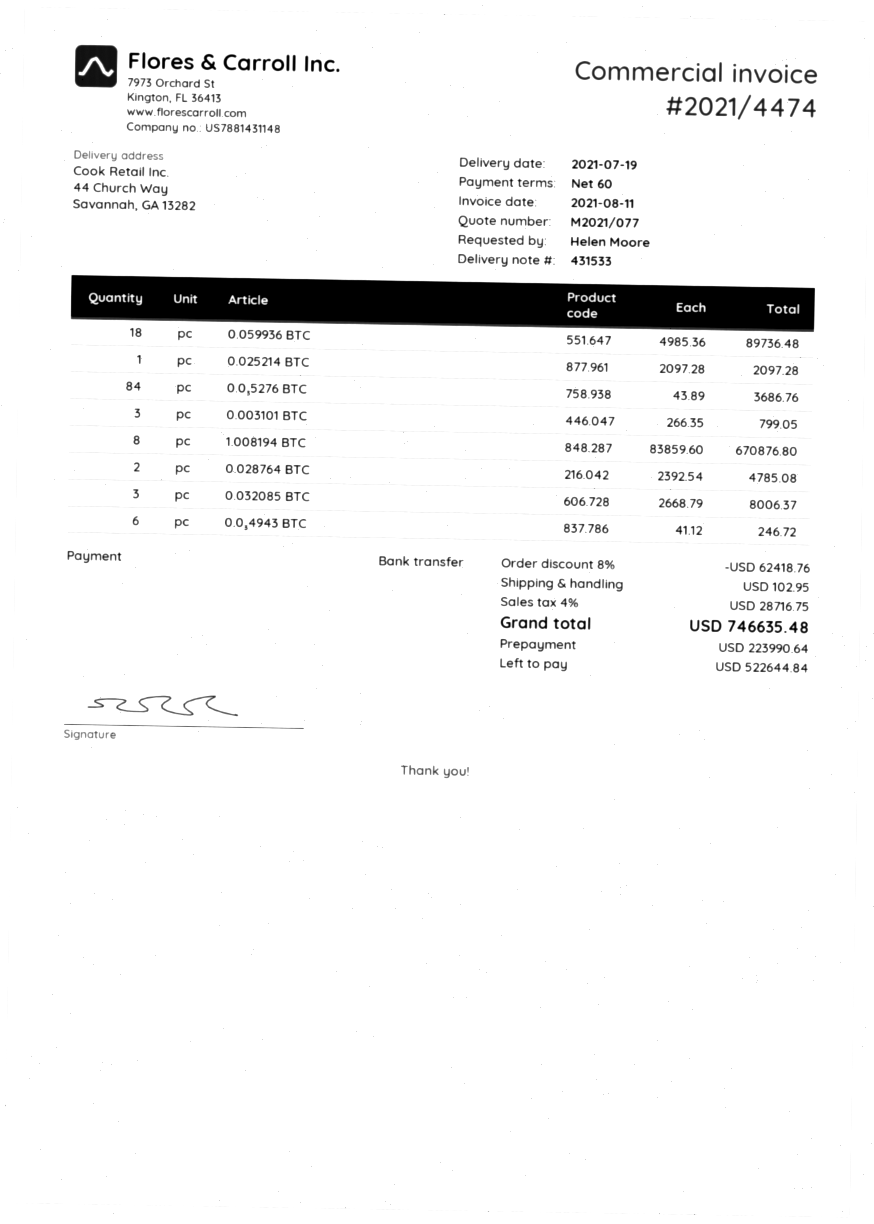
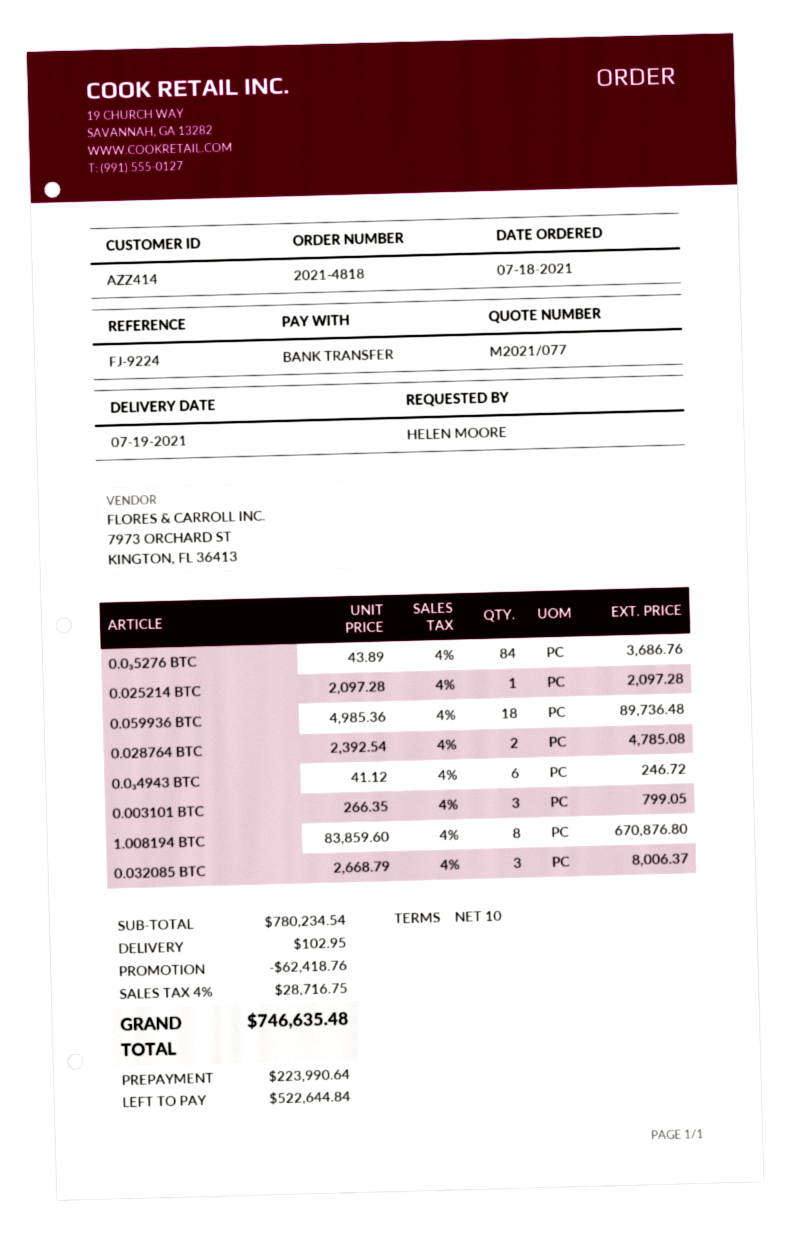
payment terms: 60 days -> 10 days

